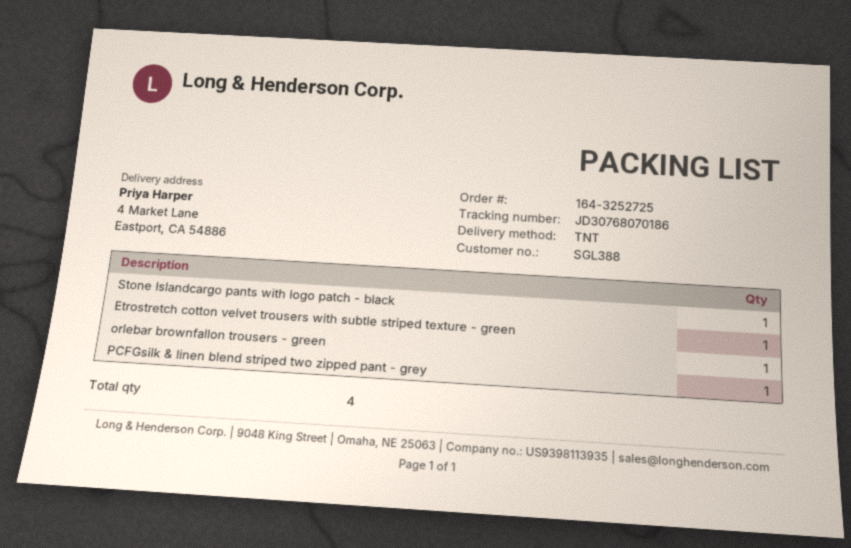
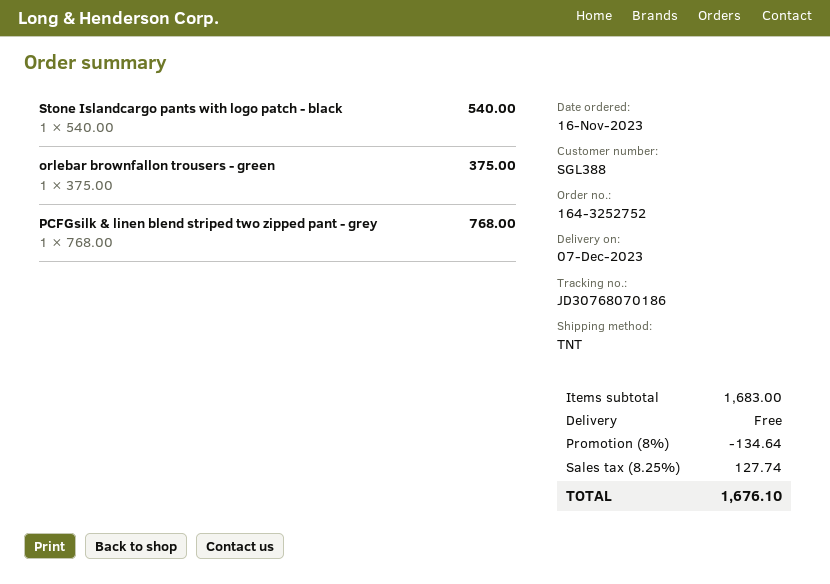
order number: 164-3252725 -> 164-3252752
Etrostretch cotton velvet trousers with subtle striped texture - green: 1 -> none

